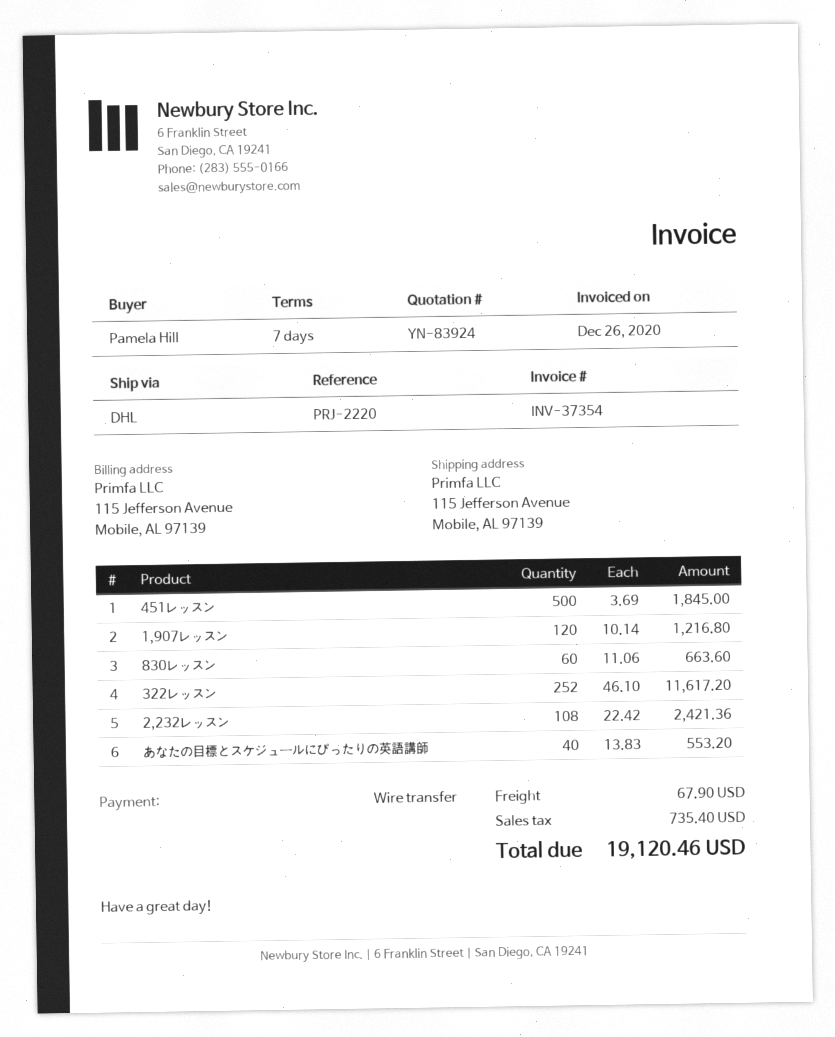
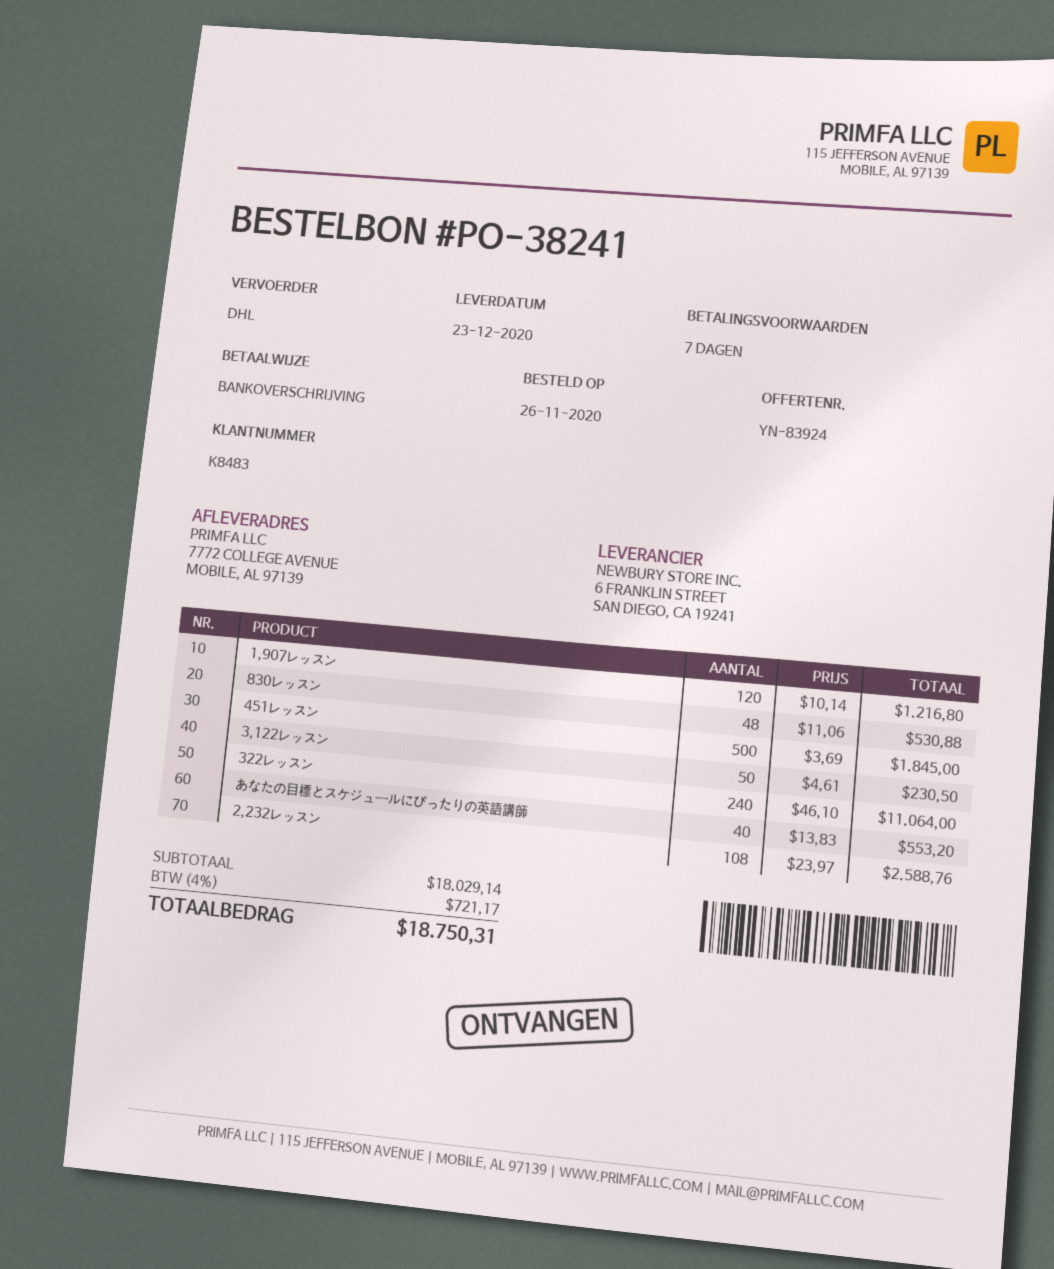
ship to: 115 Jefferson Avenue, Mobile, AL 97139 -> 7772 COLLEGE AVENUE, MOBILE, AL 97139
830レッスン: 60 x 11.06 = 663.60 -> 48 x 11.06 = 530.88
322レッスン: 252 x 46.10 = 11617.20 -> 240 x 46.10 = 11064.00
2,232レッスン: 108 x 22.42 = 2421.36 -> 108 x 23.97 = 2588.76
3,122レッスン: none -> 50 x 4.61 = 230.50
shipping: 67.90 -> none
tax: 735.40 -> 721.17
total: 19120.46 -> 18750.31

